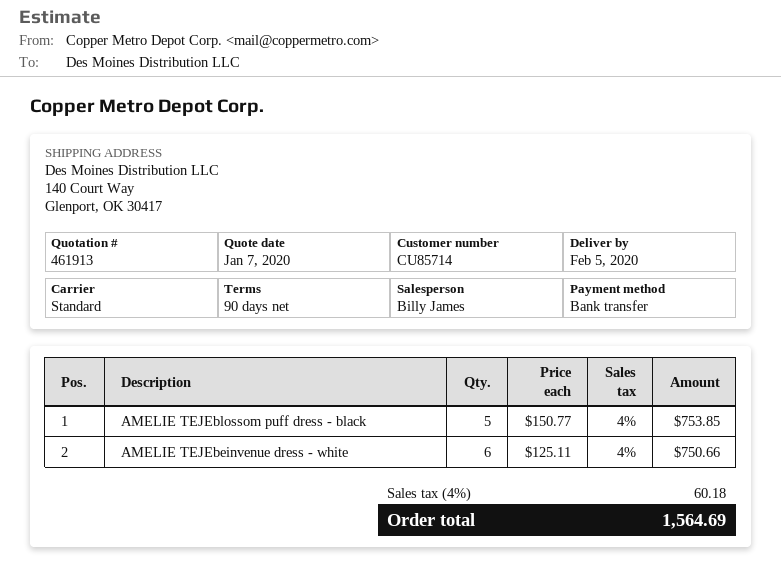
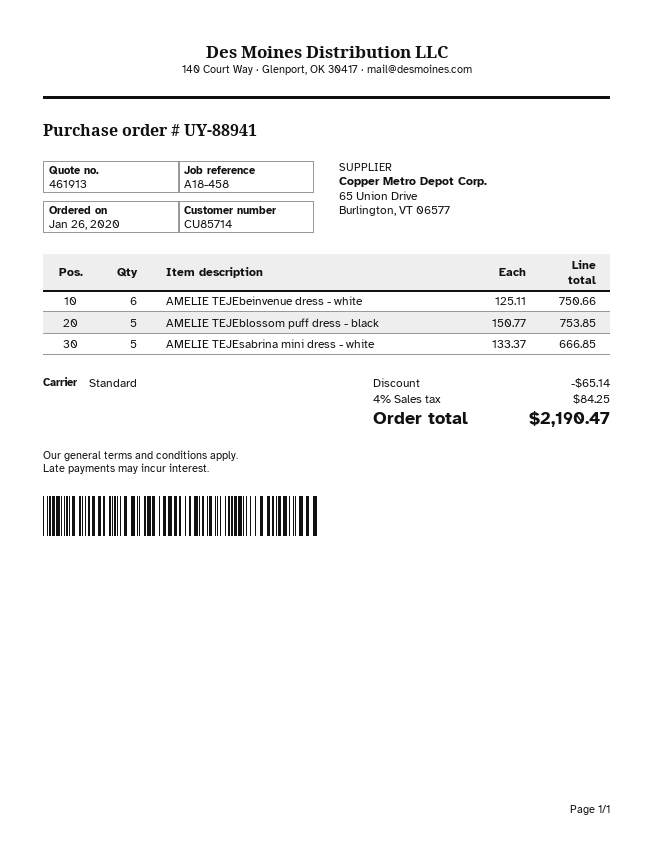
AMELIE TEJEsabrina mini dress - white: none -> 5 x 133.37 = 666.85
discount: none -> 65.14
tax: 4% = 60.18 -> 4% = 84.25
total: 1564.69 -> 2190.47

